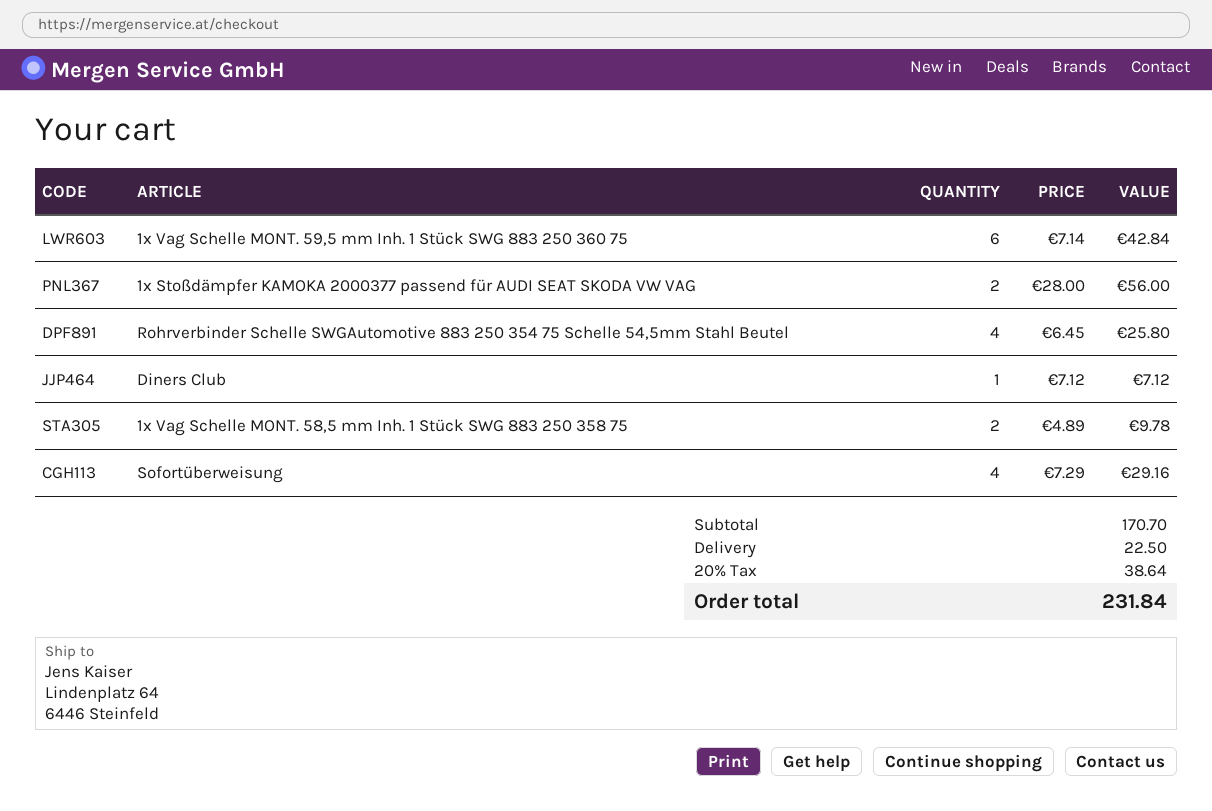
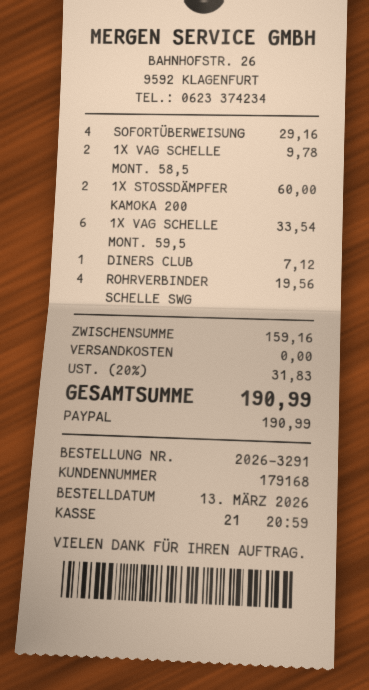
1x Vag Schelle MONT. 59,5 mm Inh. 1 Stück SWG 883 250 360 75: 6 for 42.84 -> 6 for 33.54
1x Stoßdämpfer KAMOKA 2000377 passend für AUDI SEAT SKODA VW VAG: 2 for 56.00 -> 2 for 60.00
Rohrverbinder Schelle SWGAutomotive 883 250 354 75 Schelle 54,5mm Stahl Beutel: 4 for 25.80 -> 4 for 19.56
subtotal: 170.70 -> 159.16
shipping: 22.50 -> 0.00
tax: 20% = 38.64 -> 20% = 31.83
total: 231.84 -> 190.99

